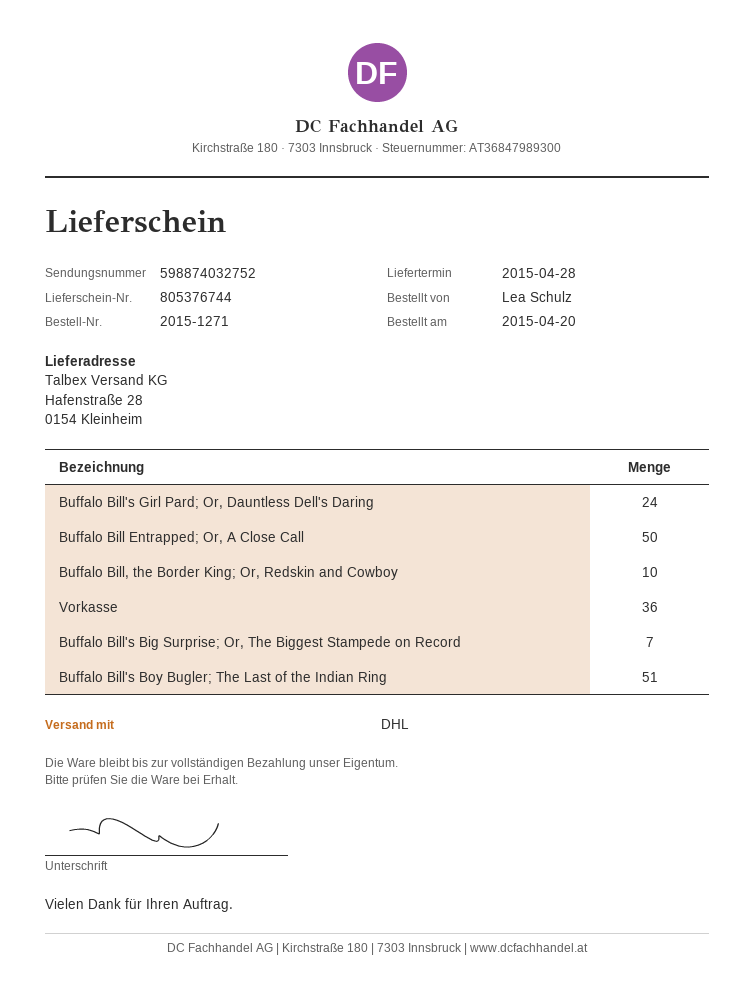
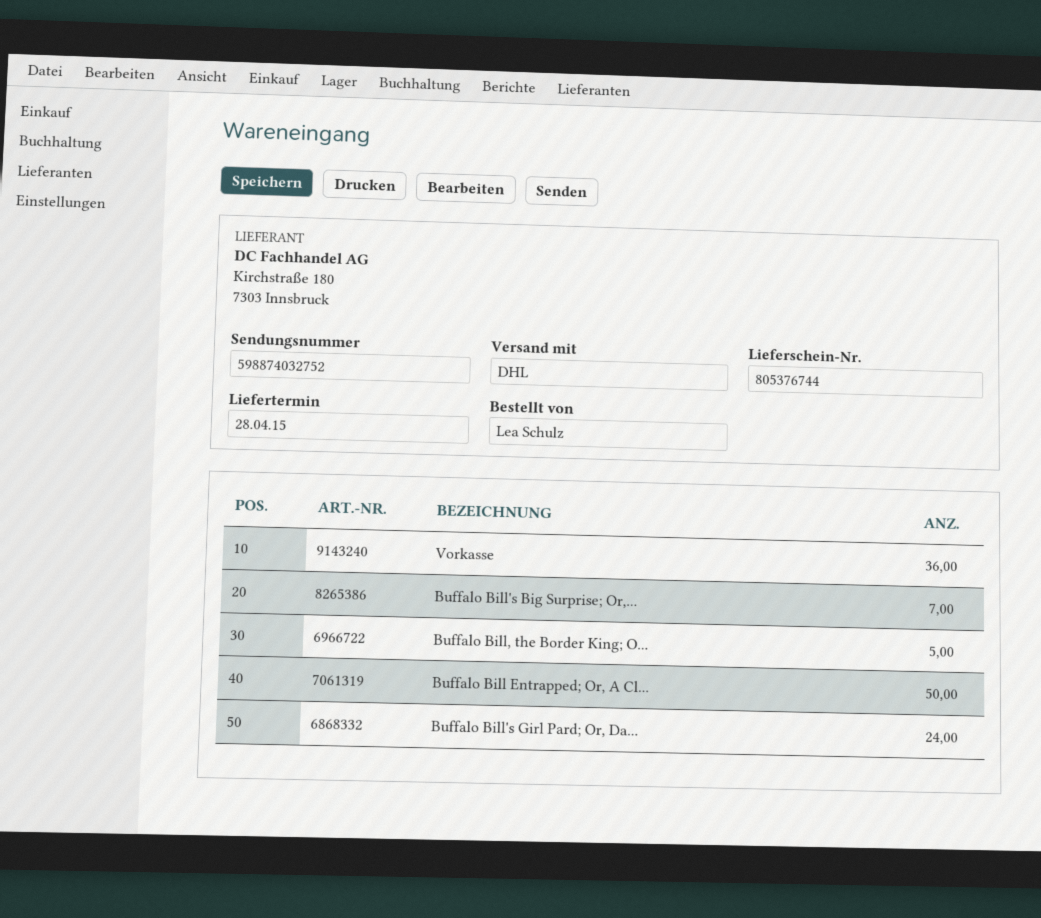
Buffalo Bill, the Border King; Or, Redskin and Cowboy: 10 -> 5
Buffalo Bill's Boy Bugler; The Last of the Indian Ring: 51 -> none

